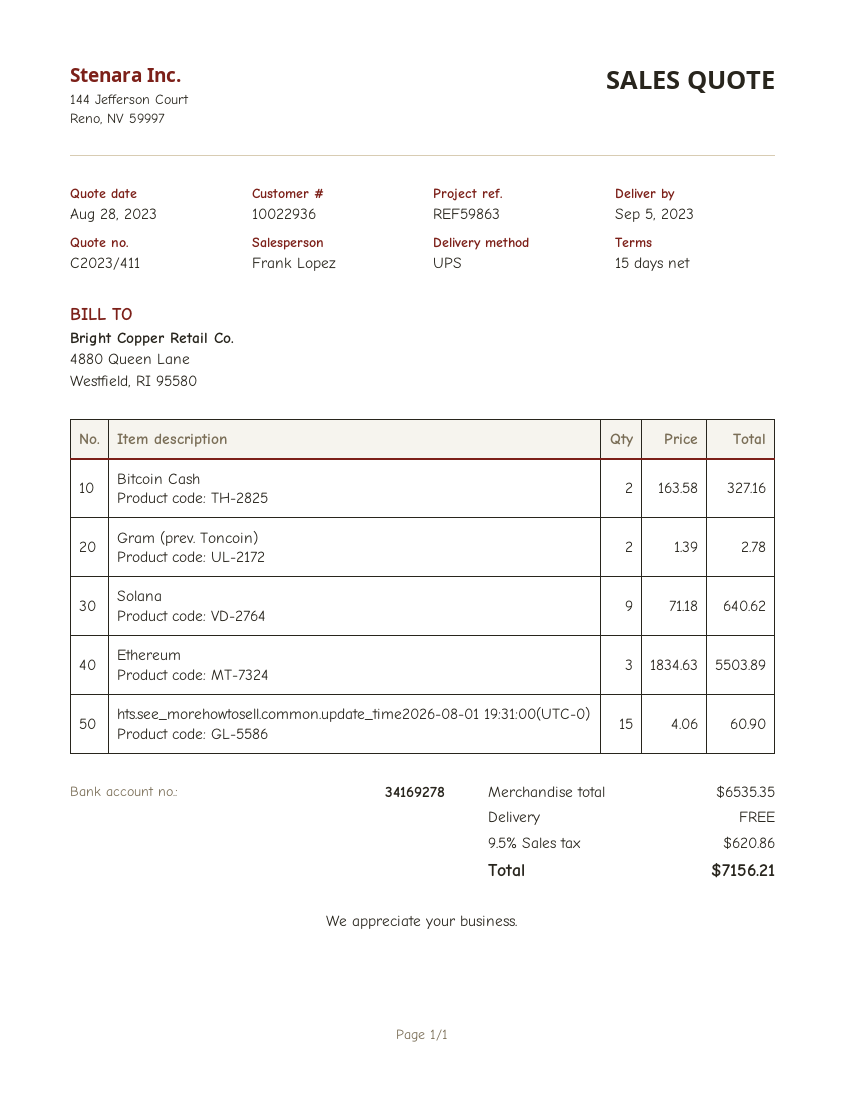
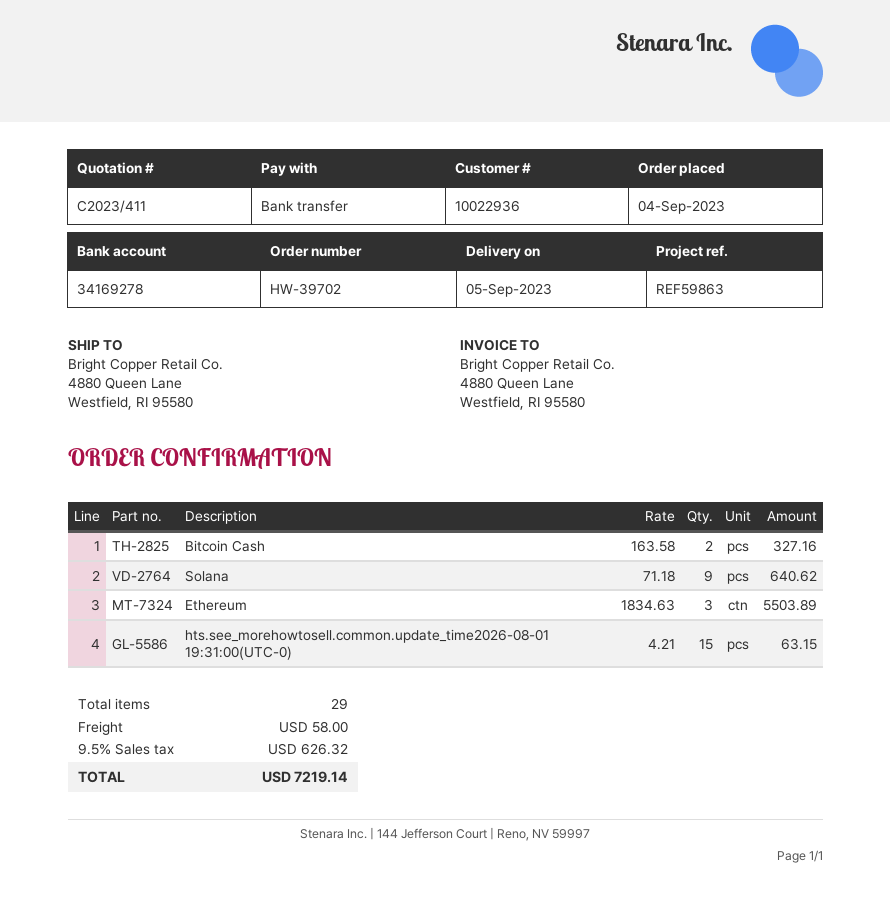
Gram (prev. Toncoin): 2 x 1.39 = 2.78 -> none
hts.see_morehowtosell.common.update_time2026-08-01 19:31:00(UTC-0): 15 x 4.06 = 60.90 -> 15 x 4.21 = 63.15
shipping: 0.00 -> 58.00
tax: 9.5% = 620.86 -> 9.5% = 626.32
total: 7156.21 -> 7219.14

